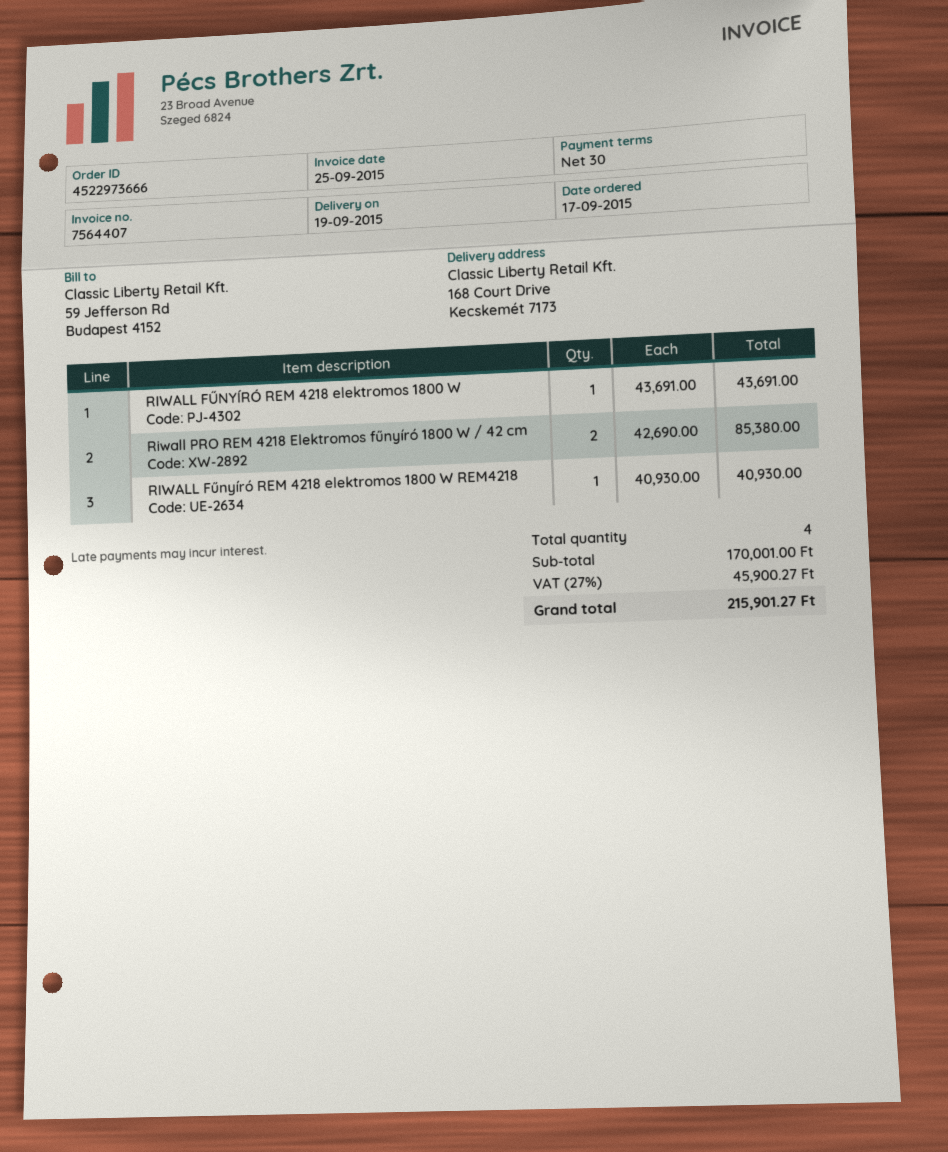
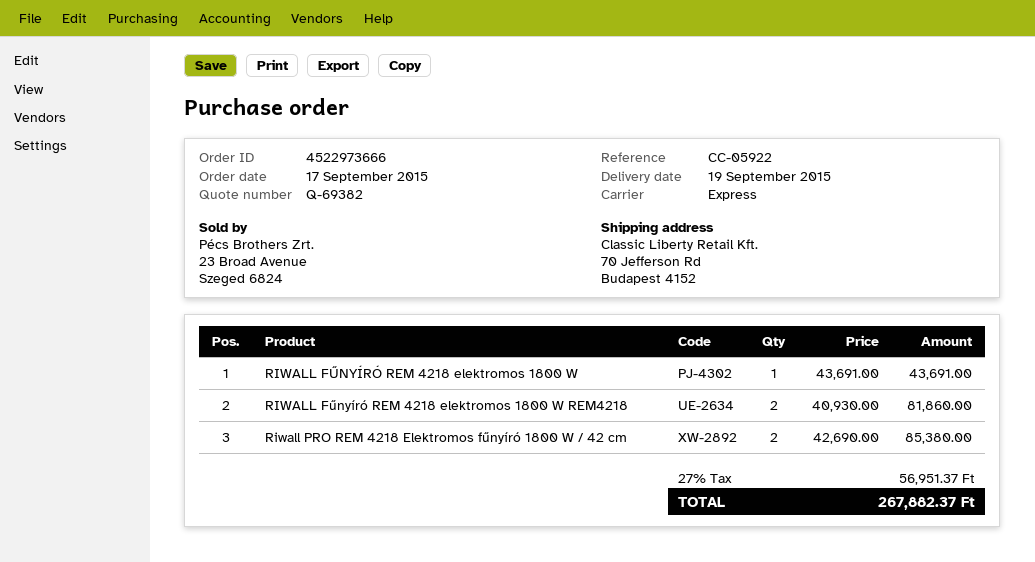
ship to: 168 Court Drive, Kecskemét 7173 -> 70 Jefferson Rd, Budapest 4152
RIWALL Fűnyíró REM 4218 elektromos 1800 W REM4218: 1 x 40930.00 = 40930.00 -> 2 x 40930.00 = 81860.00
tax: 27% = 45900.27 -> 27% = 56951.37
total: 215901.27 -> 267882.37

